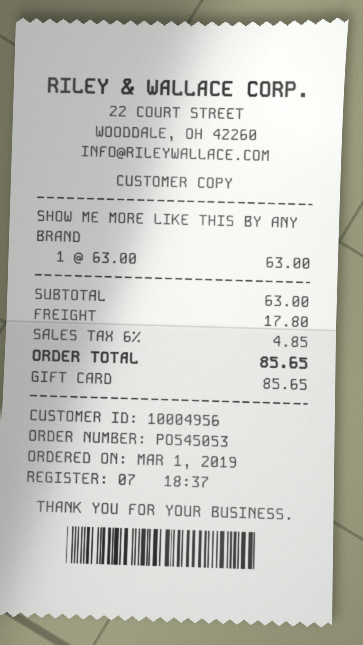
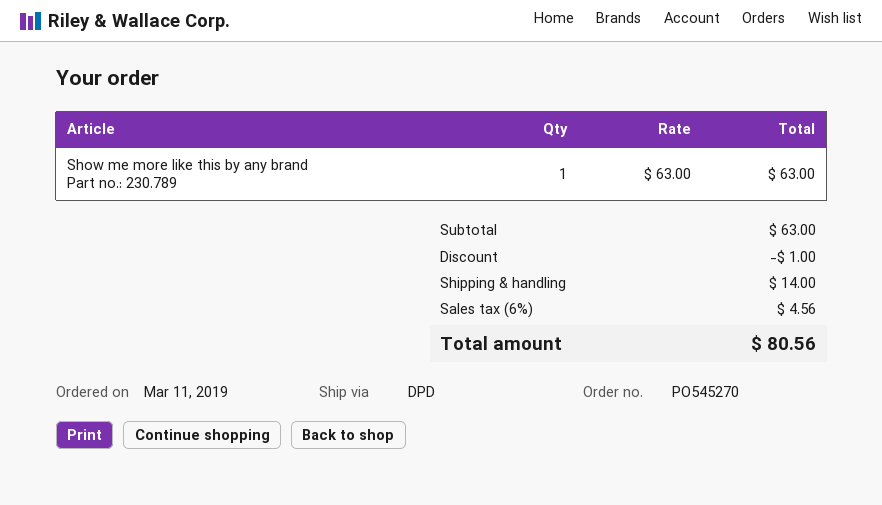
order number: PO545053 -> PO545270
order date: 2019-03-01 -> 2019-03-11
discount: none -> 1.00
shipping: 17.80 -> 14.00
tax: 6% = 4.85 -> 6% = 4.56
total: 85.65 -> 80.56

